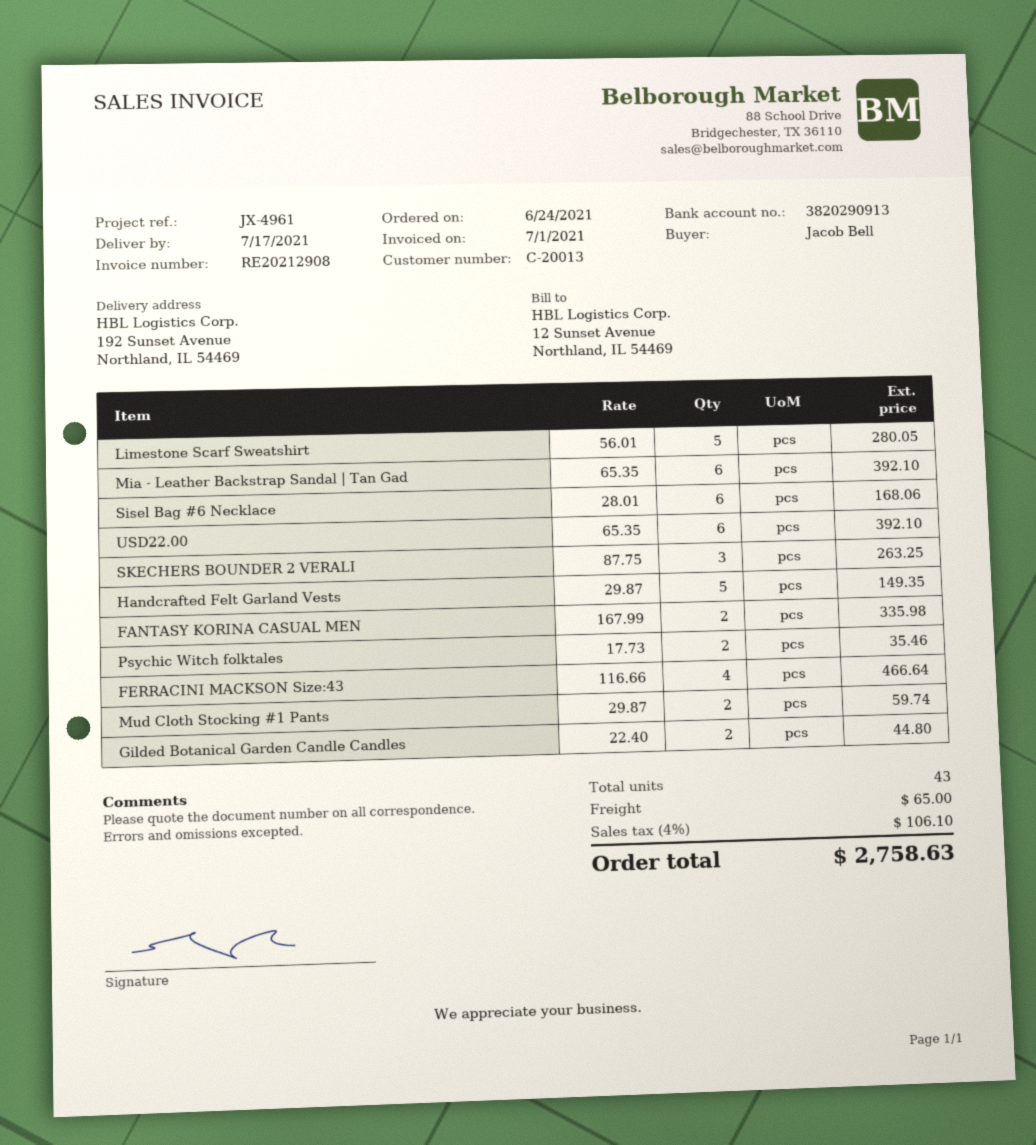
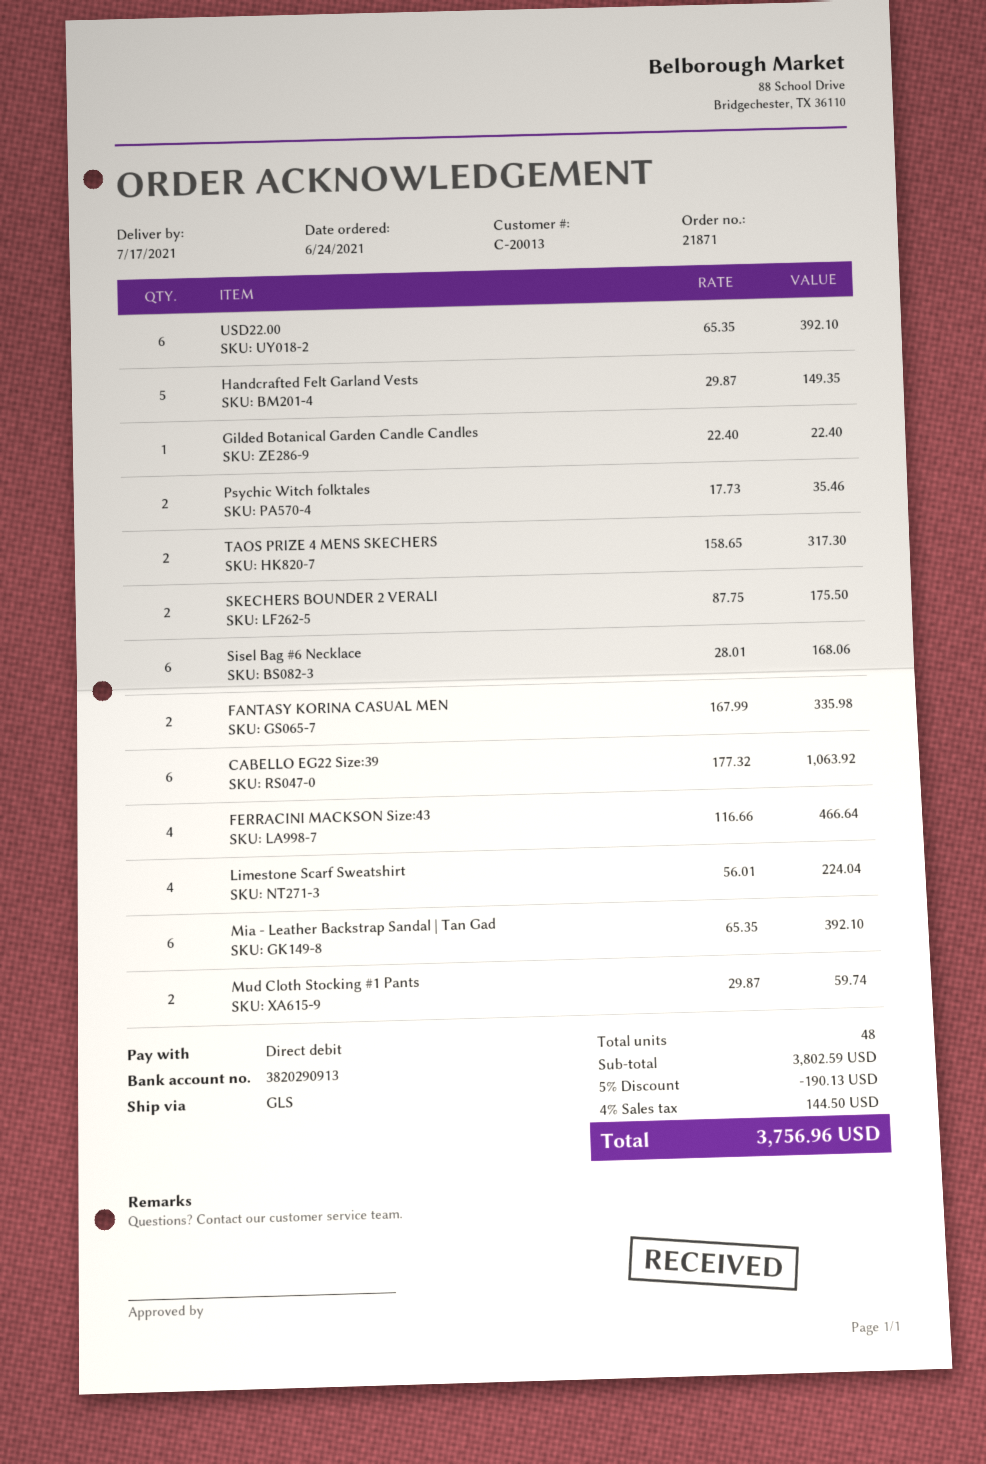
Limestone Scarf Sweatshirt: 5 x 56.01 = 280.05 -> 4 x 56.01 = 224.04
SKECHERS BOUNDER 2 VERALI: 3 x 87.75 = 263.25 -> 2 x 87.75 = 175.50
Gilded Botanical Garden Candle Candles: 2 x 22.40 = 44.80 -> 1 x 22.40 = 22.40
TAOS PRIZE 4 MENS SKECHERS: none -> 2 x 158.65 = 317.30
CABELLO EG22 Size:39: none -> 6 x 177.32 = 1063.92
total quantity: 43 -> 48
discount: none -> 5% = 190.13
shipping: 65.00 -> none
tax: 4% = 106.10 -> 4% = 144.50
total: 2758.63 -> 3756.96

